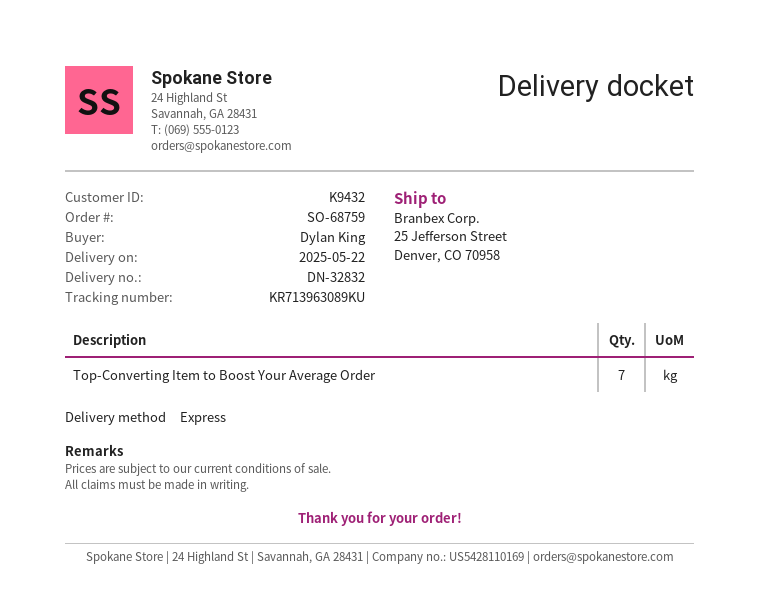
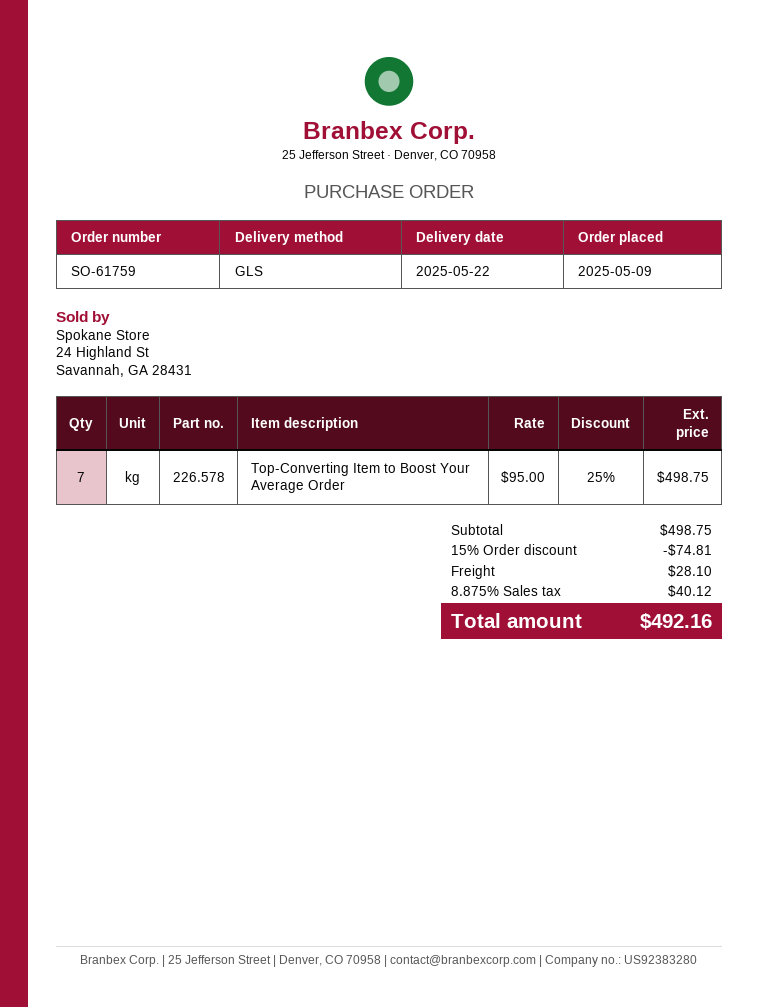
order number: SO-68759 -> SO-61759
shipping method: express -> GLS

